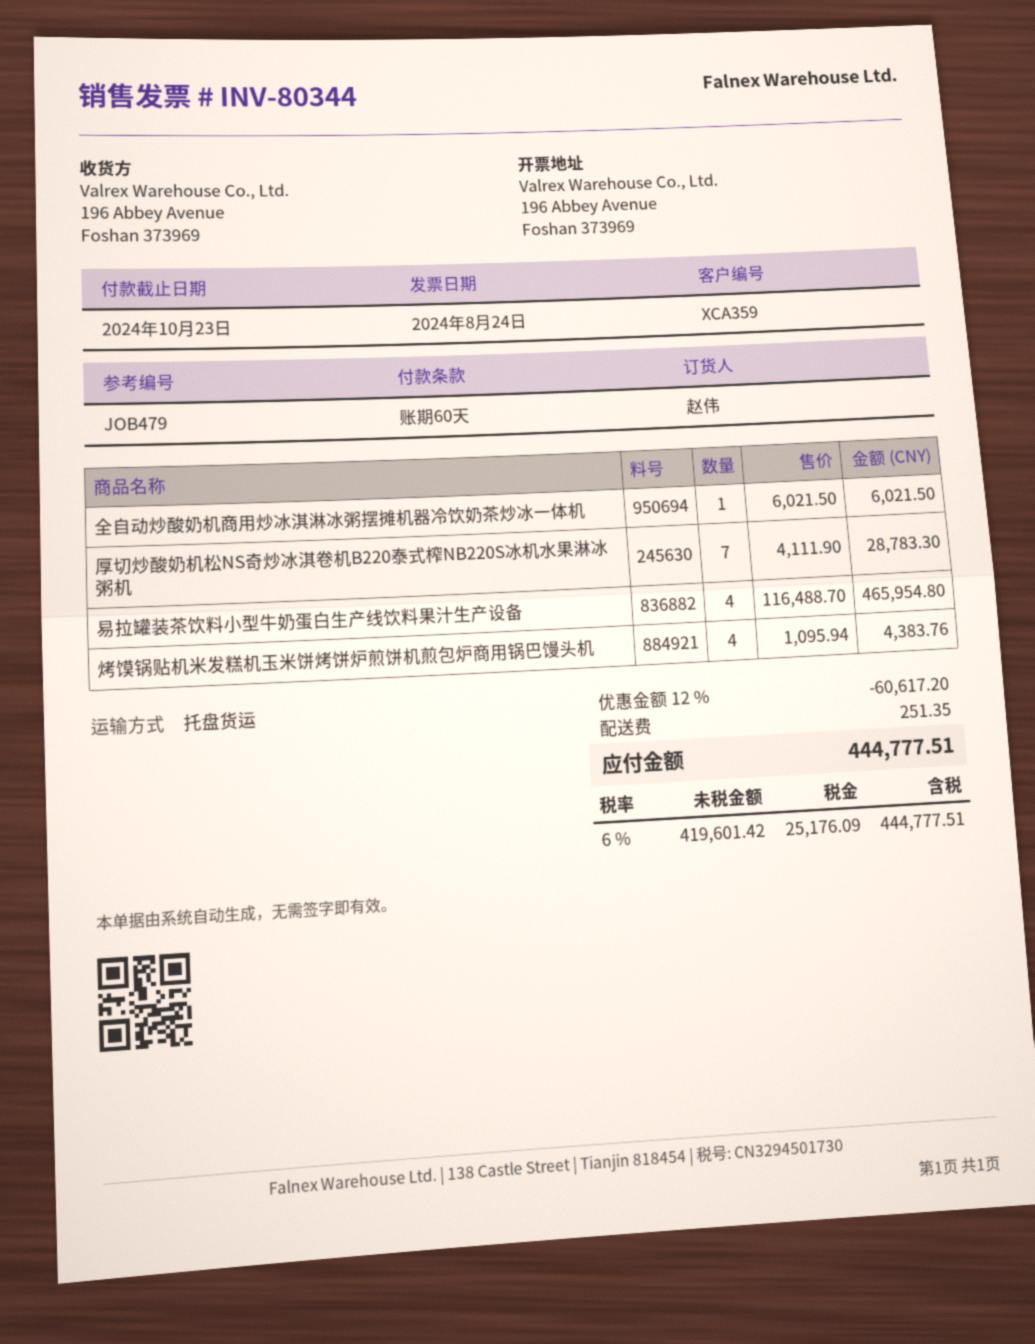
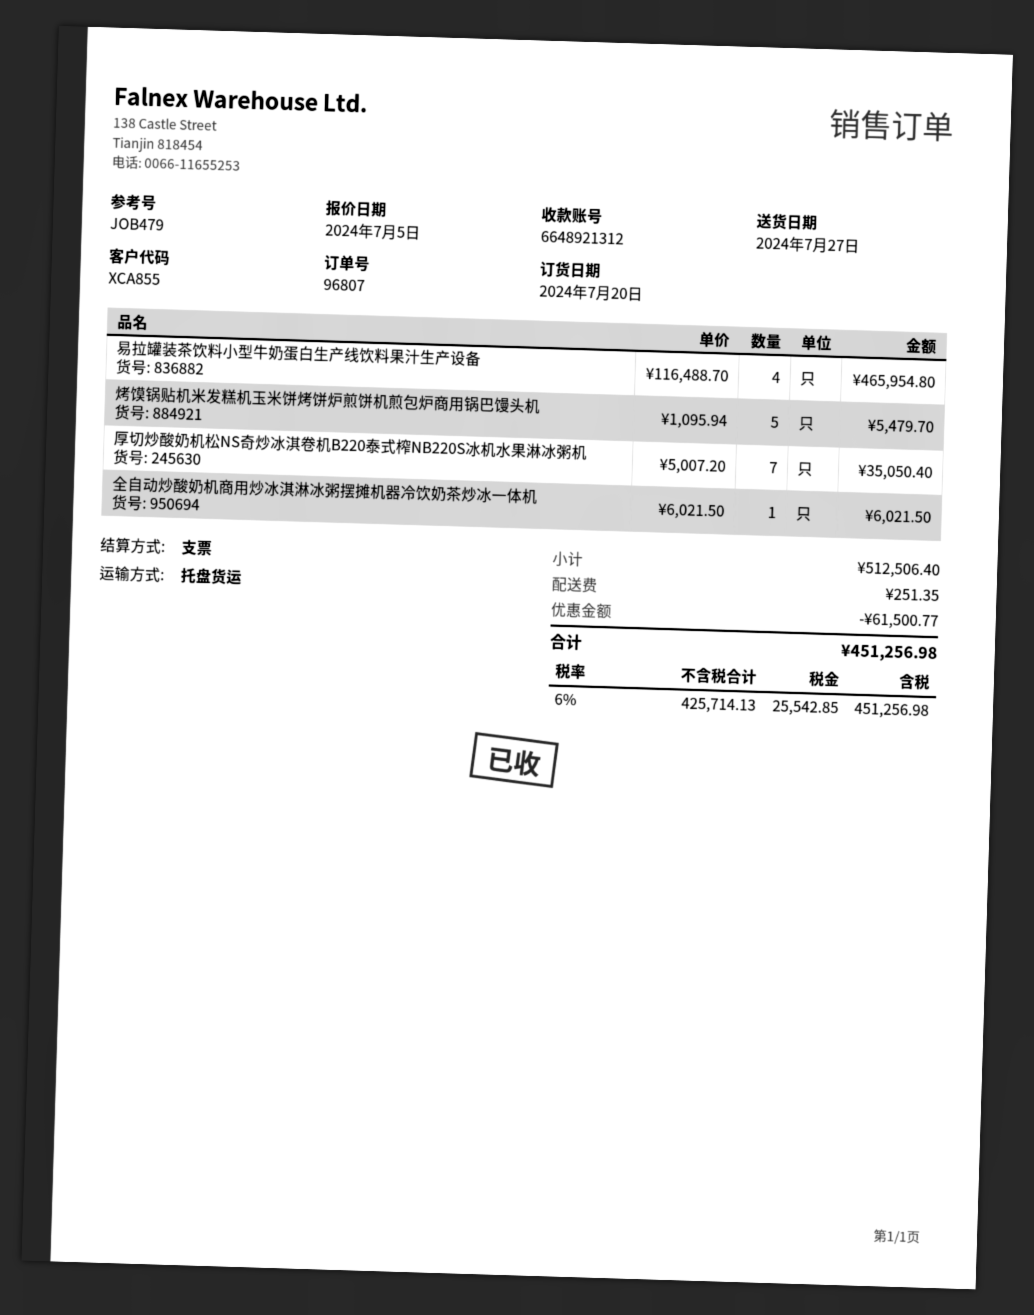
customer number: XCA359 -> XCA855
厚切炒酸奶机松NS奇炒冰淇卷机B220泰式榨NB220S冰机水果淋冰粥机: 7 x 4111.90 = 28783.30 -> 7 x 5007.20 = 35050.40
烤馍锅贴机米发糕机玉米饼烤饼炉煎饼机煎包炉商用锅巴馒头机: 4 x 1095.94 = 4383.76 -> 5 x 1095.94 = 5479.70
discount: 60617.20 -> 61500.77
net: 419601.42 -> 425714.13
tax: 6% = 25176.09 -> 6% = 25542.85
total: 444777.51 -> 451256.98

